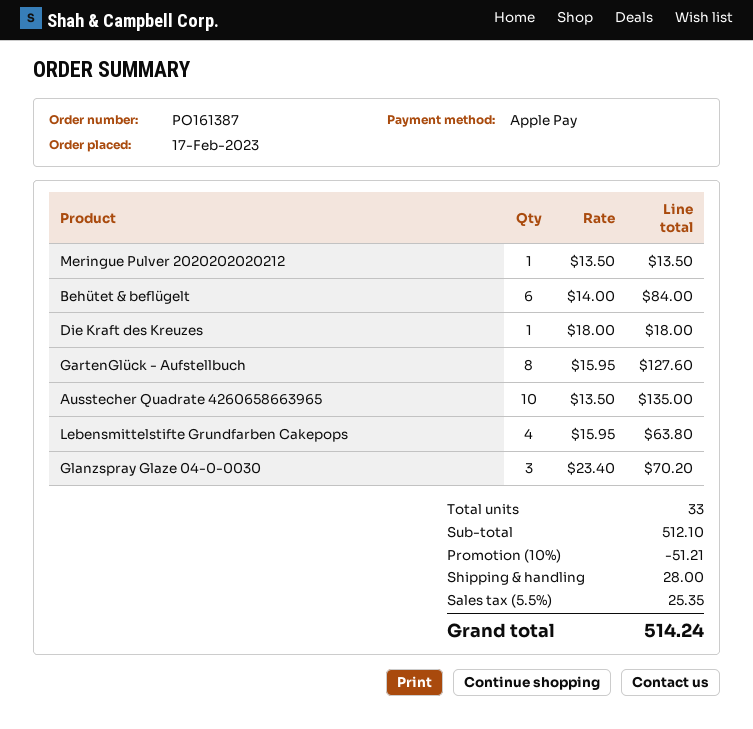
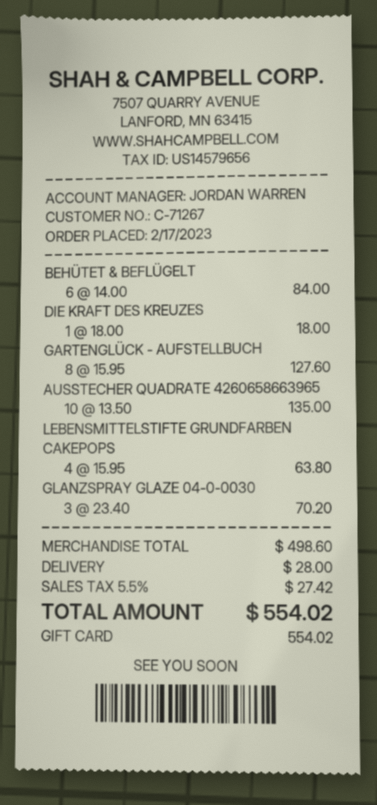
payment method: Apple Pay -> gift card
Meringue Pulver 2020202020212: 1 x 13.50 = 13.50 -> none
subtotal: 512.10 -> 498.60
discount: 10% = 51.21 -> none
tax: 5.5% = 25.35 -> 5.5% = 27.42
total: 514.24 -> 554.02

